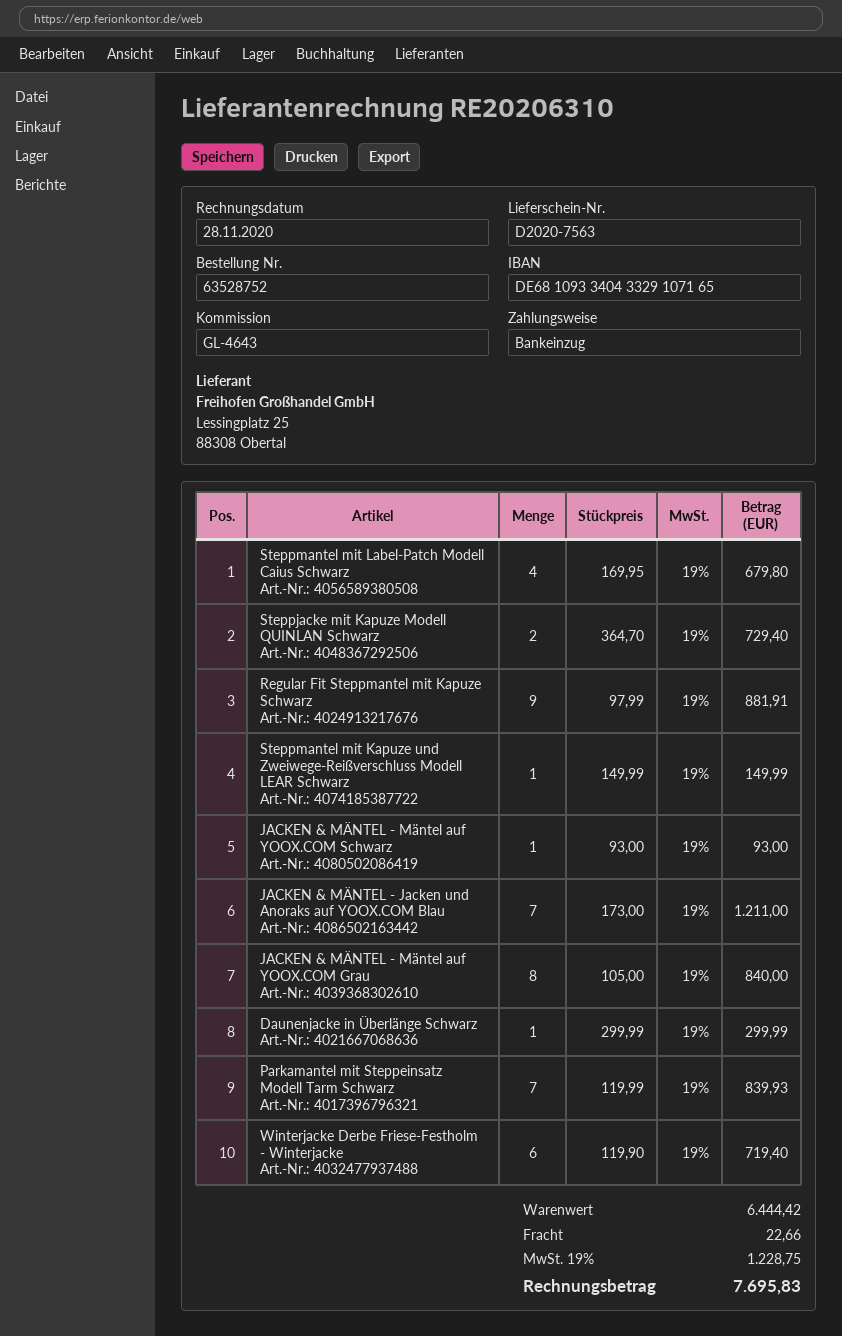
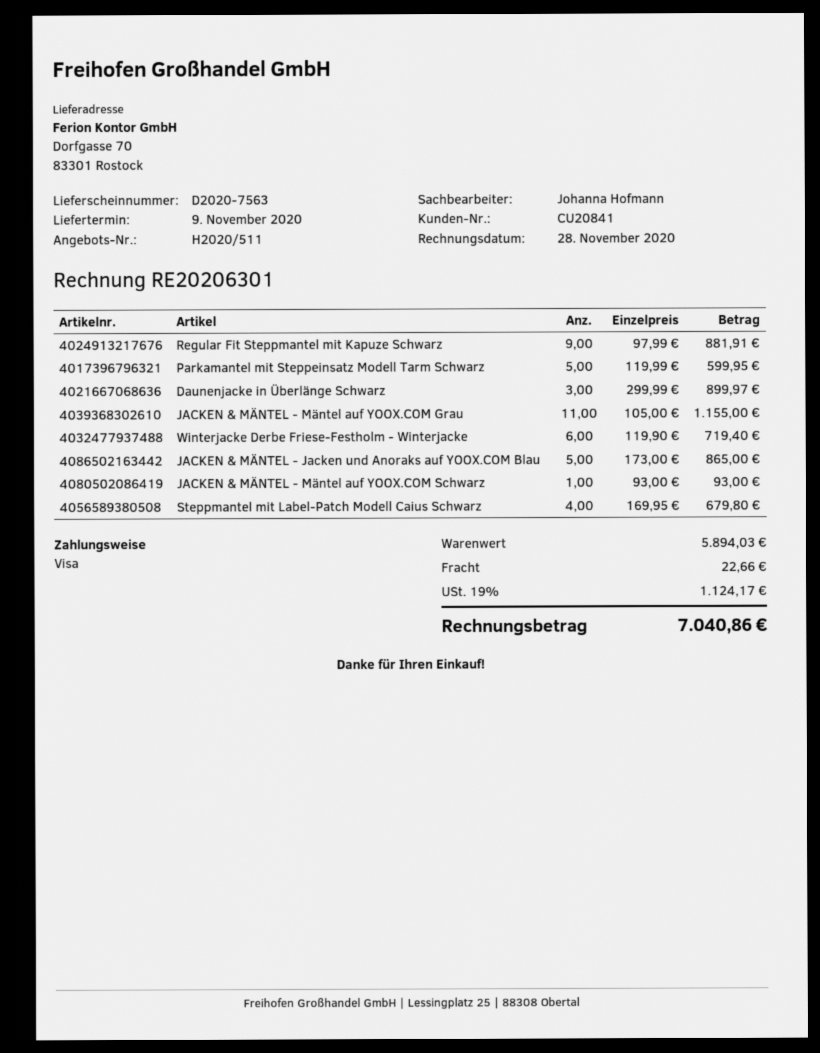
invoice number: RE20206310 -> RE20206301
payment method: direct debit -> Visa
Steppjacke mit Kapuze Modell QUINLAN Schwarz: 2 x 364.70 = 729.40 -> none
Steppmantel mit Kapuze und Zweiwege-Reißverschluss Modell LEAR Schwarz: 1 x 149.99 = 149.99 -> none
JACKEN & MÄNTEL - Jacken und Anoraks auf YOOX.COM Blau: 7 x 173.00 = 1211.00 -> 5 x 173.00 = 865.00
JACKEN & MÄNTEL - Mäntel auf YOOX.COM Grau: 8 x 105.00 = 840.00 -> 11 x 105.00 = 1155.00
Daunenjacke in Überlänge Schwarz: 1 x 299.99 = 299.99 -> 3 x 299.99 = 899.97
Parkamantel mit Steppeinsatz Modell Tarm Schwarz: 7 x 119.99 = 839.93 -> 5 x 119.99 = 599.95
subtotal: 6444.42 -> 5894.03
tax: 19% = 1228.75 -> 19% = 1124.17
total: 7695.83 -> 7040.86

